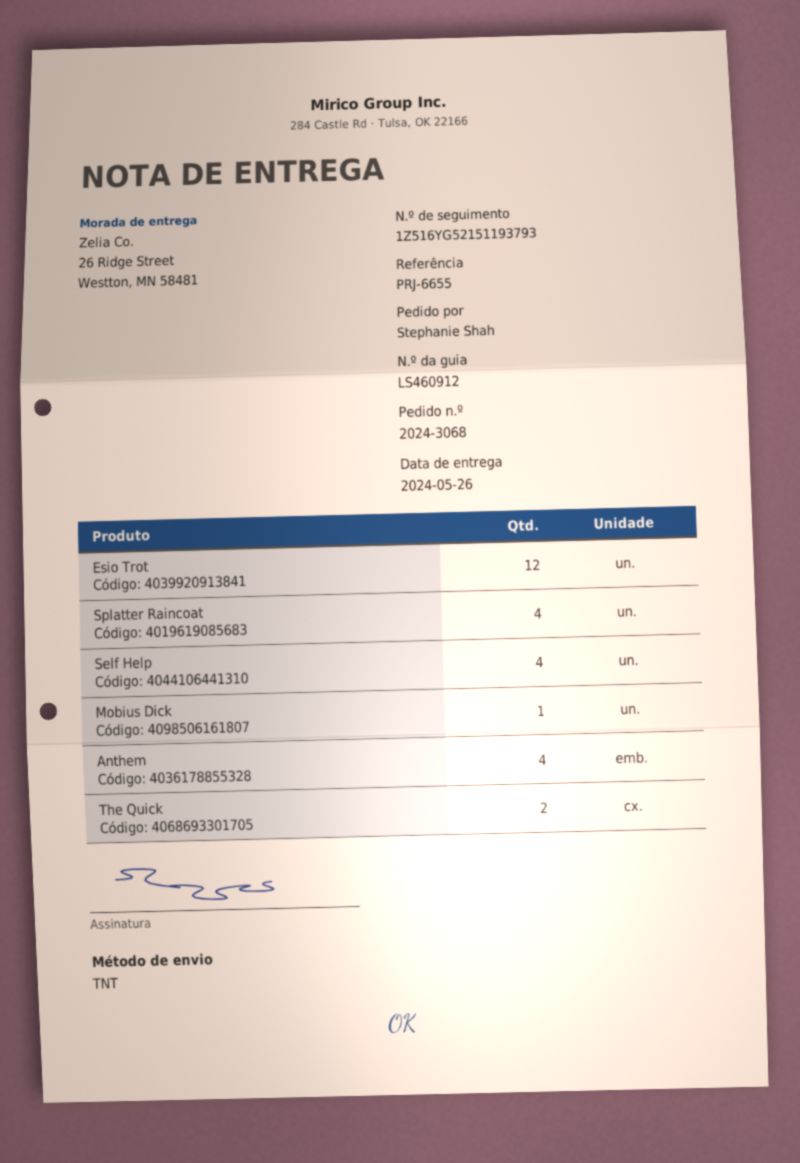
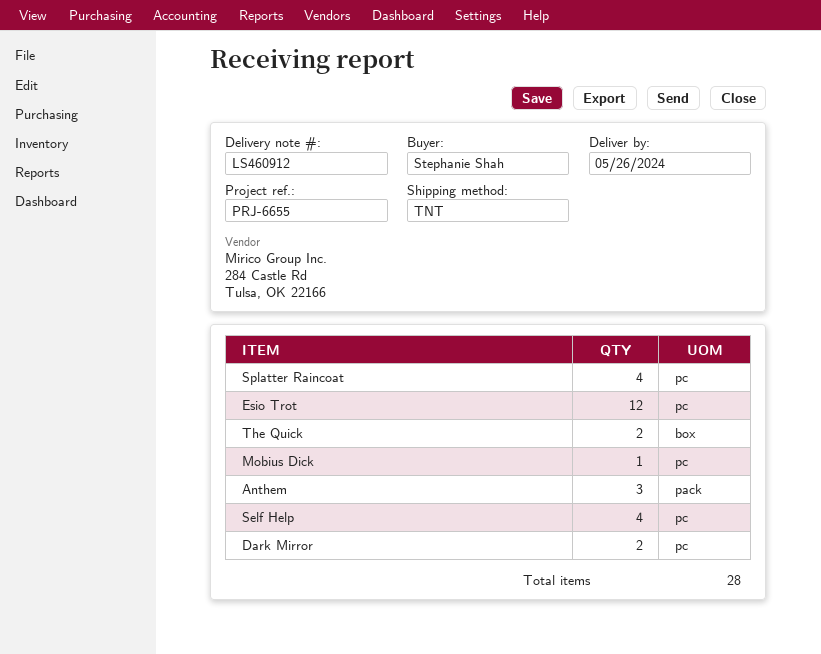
Anthem: 4 -> 3
Dark Mirror: none -> 2

